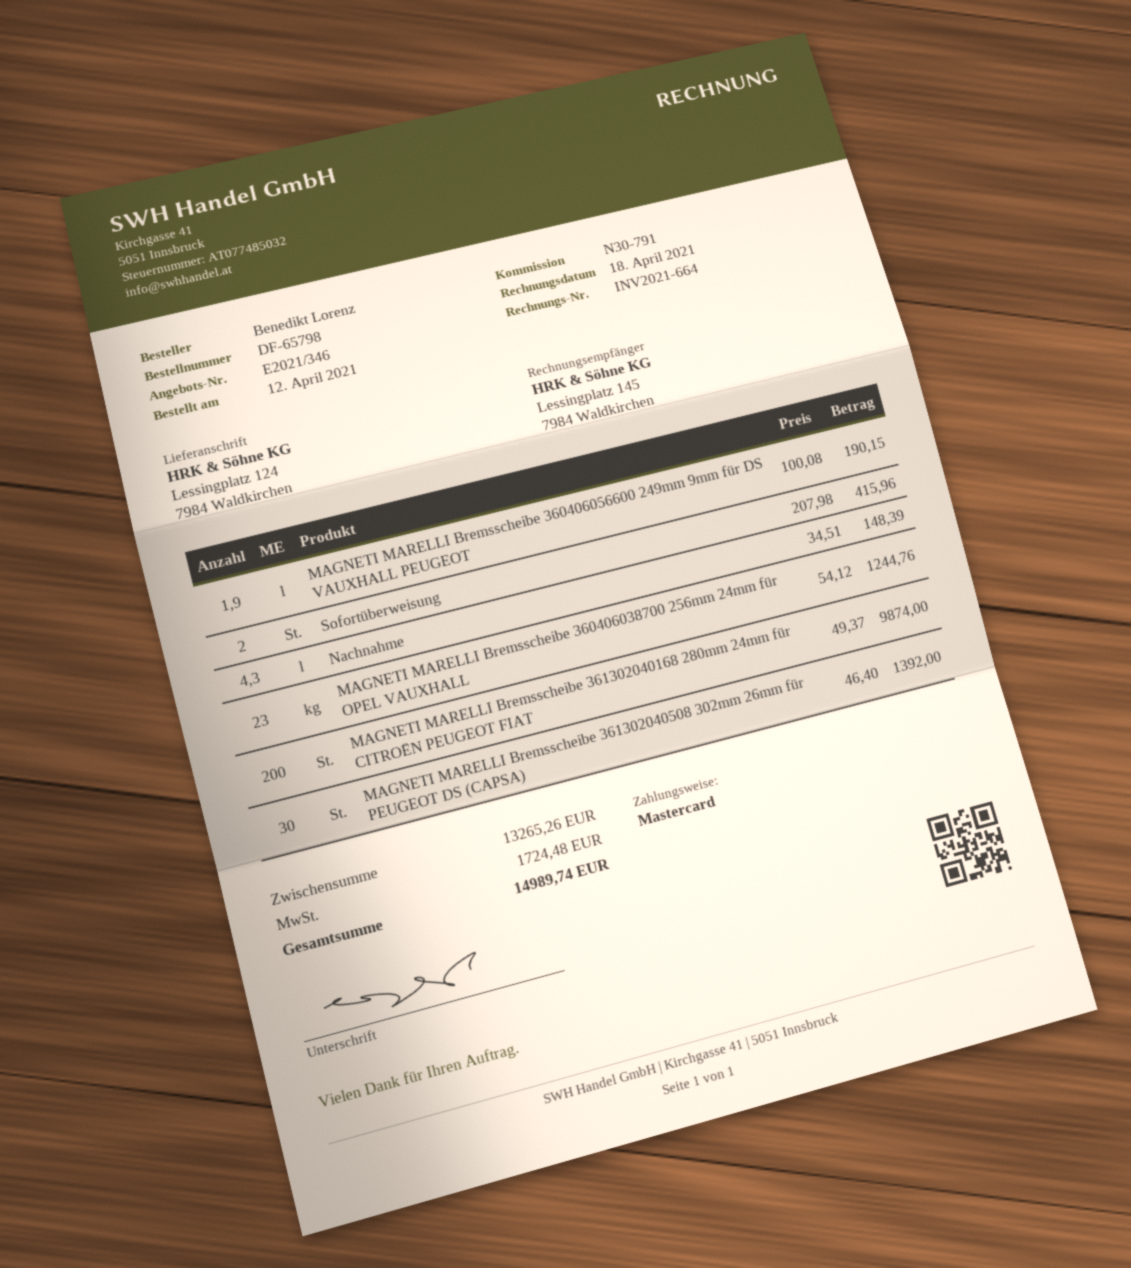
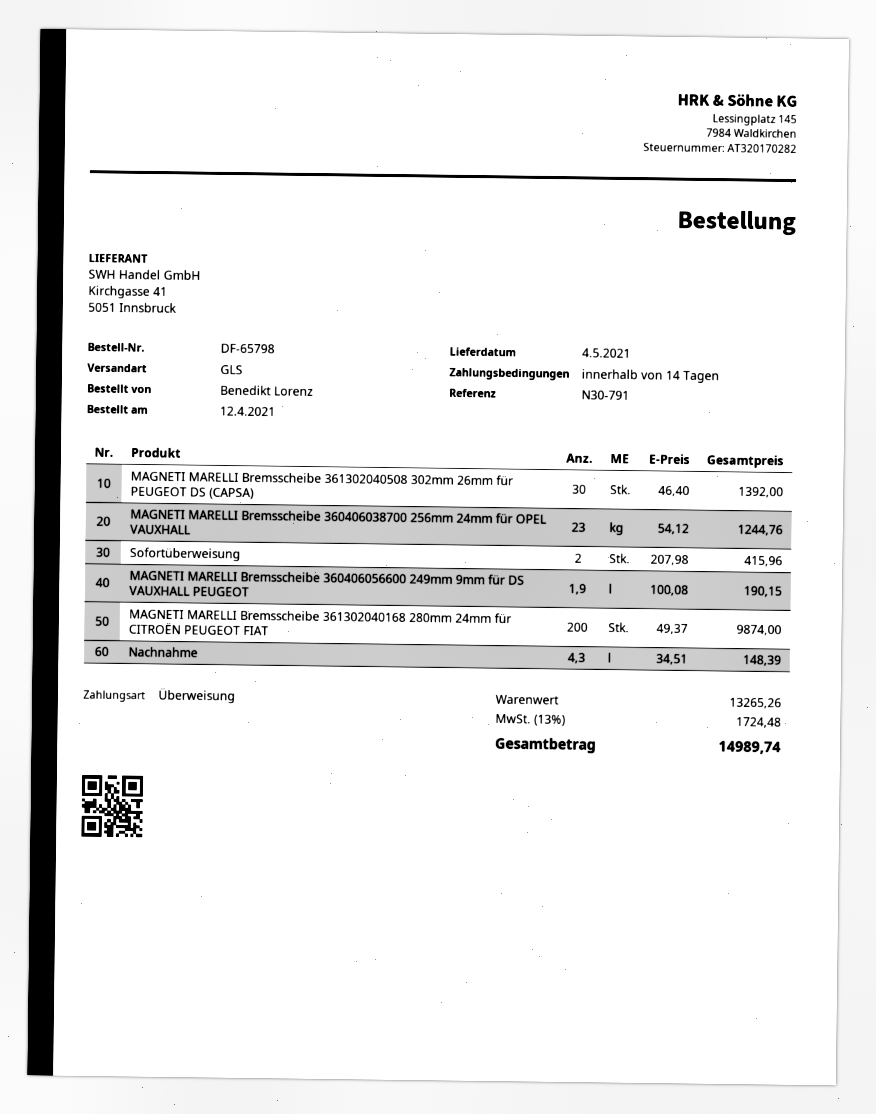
payment method: Mastercard -> bank transfer

